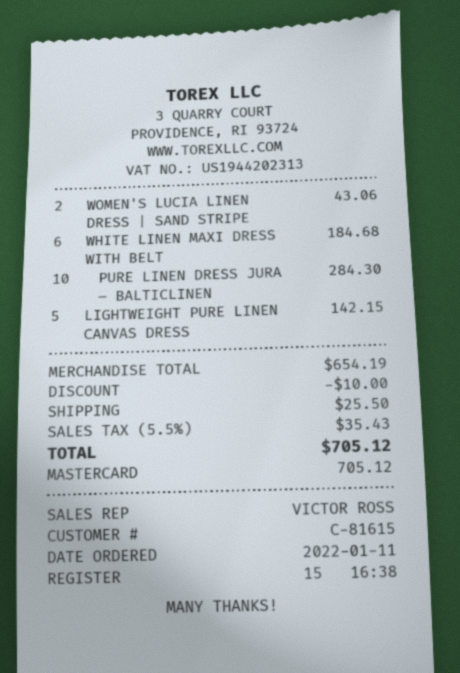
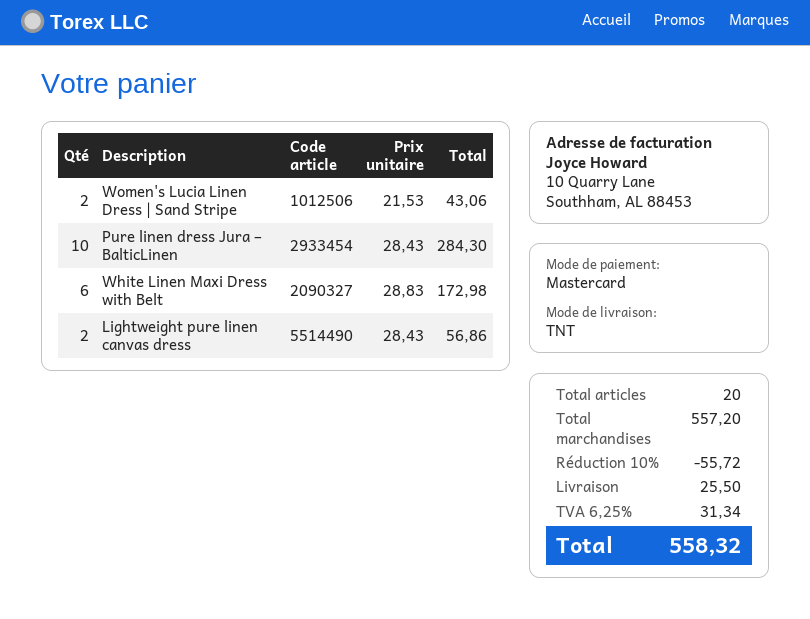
WHITE LINEN MAXI DRESS WITH BELT: 6 for 184.68 -> 6 for 172.98
LIGHTWEIGHT PURE LINEN CANVAS DRESS: 5 for 142.15 -> 2 for 56.86
subtotal: 654.19 -> 557.20
discount: 10.00 -> 55.72
tax: 5.5% = 35.43 -> 6.25% = 31.34
total: 705.12 -> 558.32

